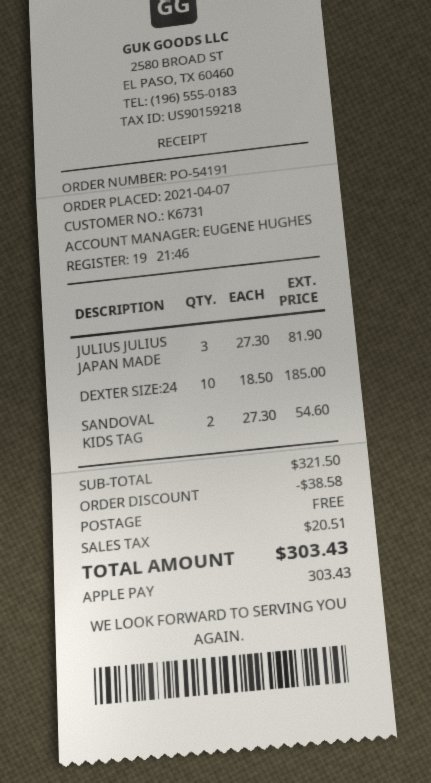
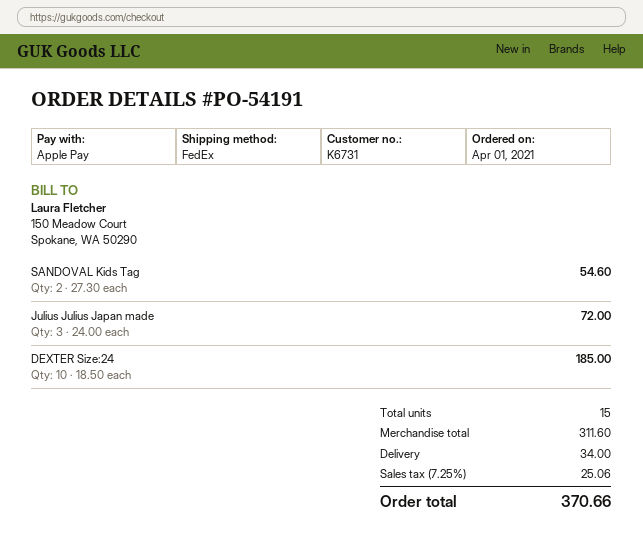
order date: 2021-04-07 -> 2021-04-01
JULIUS JULIUS JAPAN MADE: 3 x 27.30 = 81.90 -> 3 x 24.00 = 72.00
subtotal: 321.50 -> 311.60
discount: 38.58 -> none
shipping: 0.00 -> 34.00
tax: 20.51 -> 25.06
total: 303.43 -> 370.66

